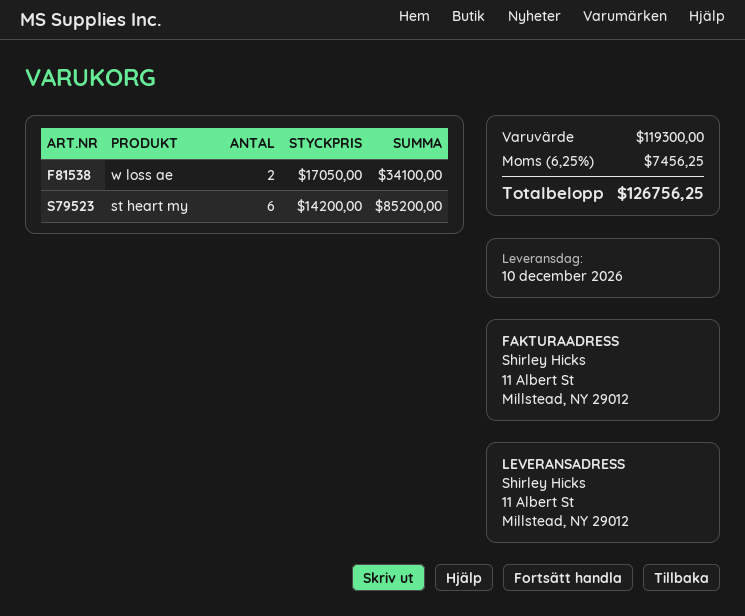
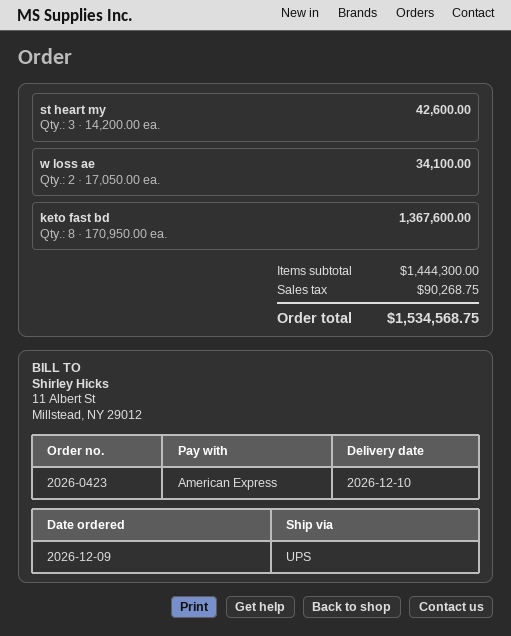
st heart my: 6 x 14200.00 = 85200.00 -> 3 x 14200.00 = 42600.00
keto fast bd: none -> 8 x 170950.00 = 1367600.00
subtotal: 119300.00 -> 1444300.00
tax: 7456.25 -> 90268.75
total: 126756.25 -> 1534568.75

